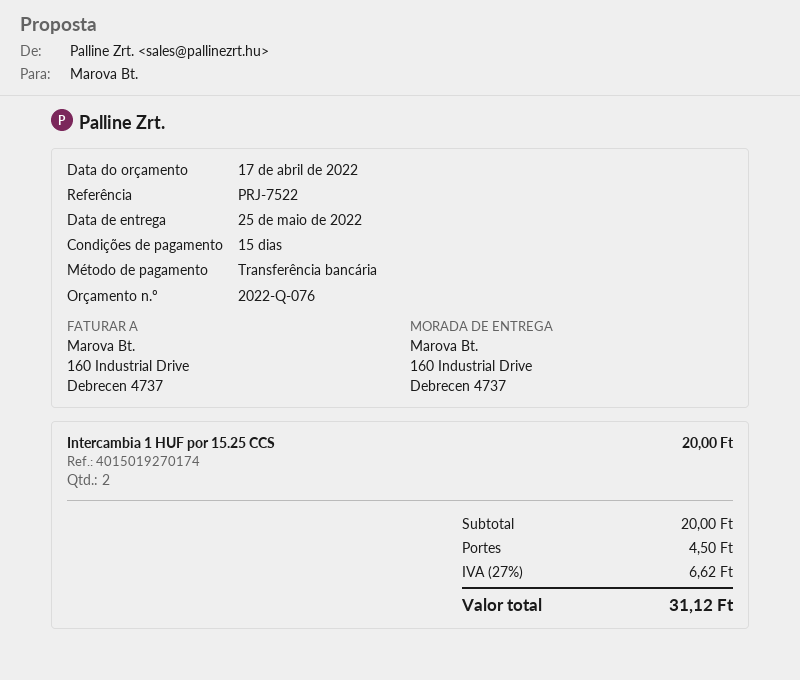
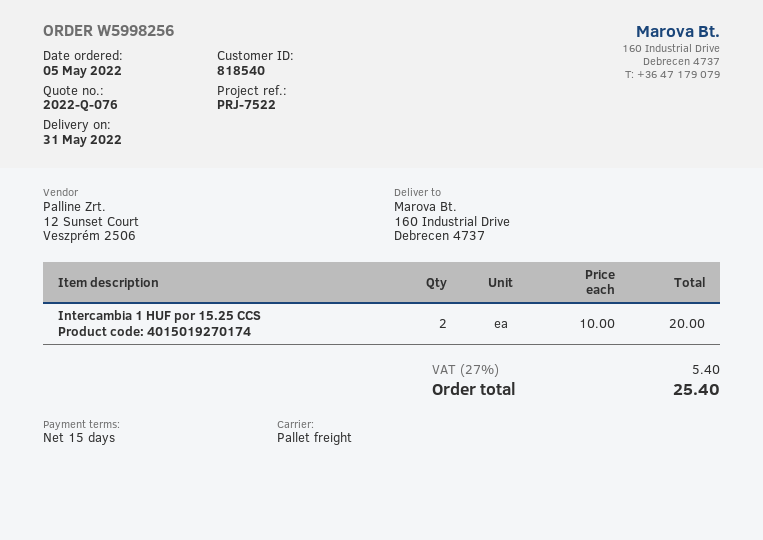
delivery date: 2022-05-25 -> 2022-05-31
shipping: 4.50 -> none
tax: 27% = 6.62 -> 27% = 5.40
total: 31.12 -> 25.40

